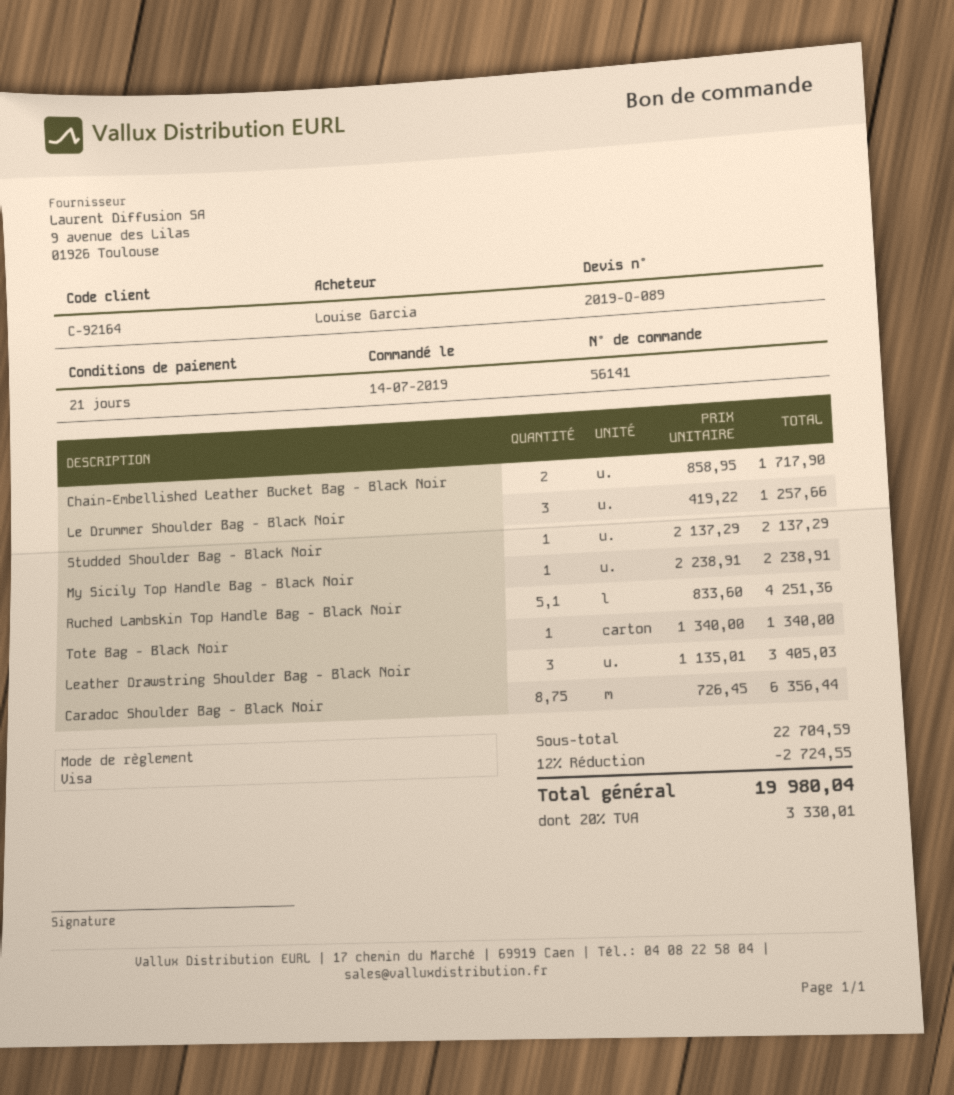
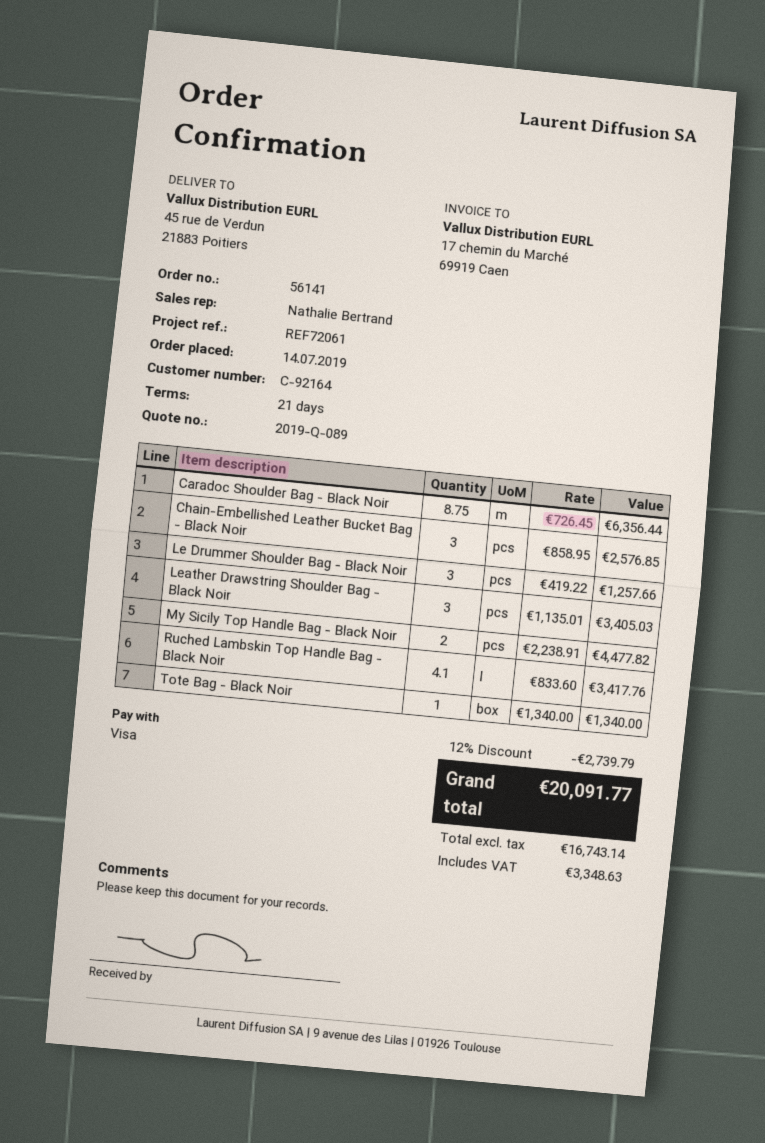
Chain-Embellished Leather Bucket Bag - Black Noir: 2 x 858.95 = 1717.90 -> 3 x 858.95 = 2576.85
Studded Shoulder Bag - Black Noir: 1 x 2137.29 = 2137.29 -> none
My Sicily Top Handle Bag - Black Noir: 1 x 2238.91 = 2238.91 -> 2 x 2238.91 = 4477.82
Ruched Lambskin Top Handle Bag - Black Noir: 5.1 x 833.60 = 4251.36 -> 4.1 x 833.60 = 3417.76
discount: 12% = 2724.55 -> 12% = 2739.79
tax: 3330.01 -> 3348.63
total: 19980.04 -> 20091.77

